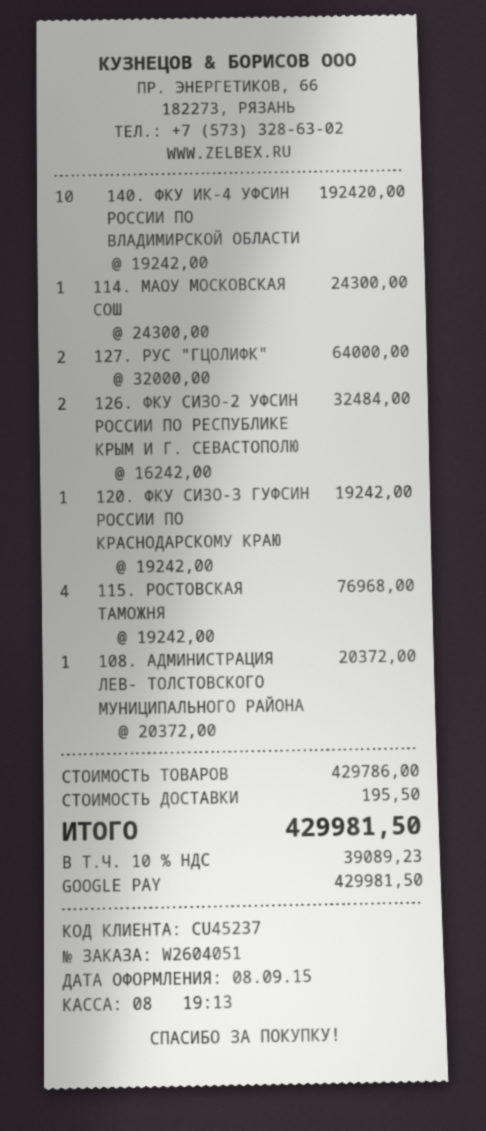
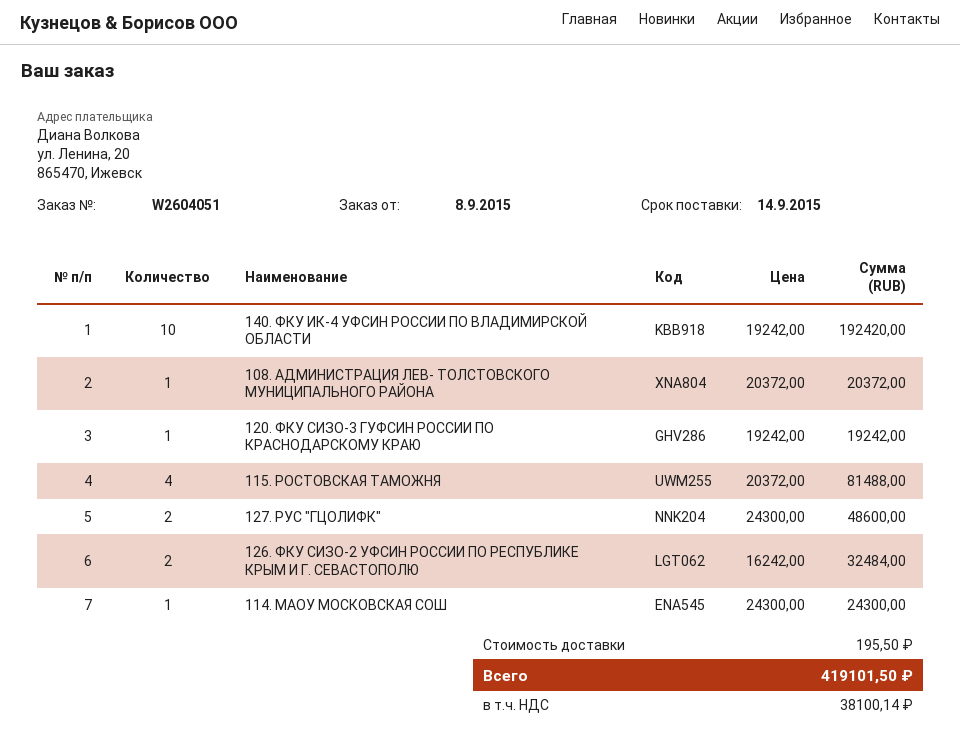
127. РУС "ГЦОЛИФК": 2 x 32000.00 = 64000.00 -> 2 x 24300.00 = 48600.00
115. РОСТОВСКАЯ ТАМОЖНЯ: 4 x 19242.00 = 76968.00 -> 4 x 20372.00 = 81488.00
tax: 39089.23 -> 38100.14
total: 429981.50 -> 419101.50

